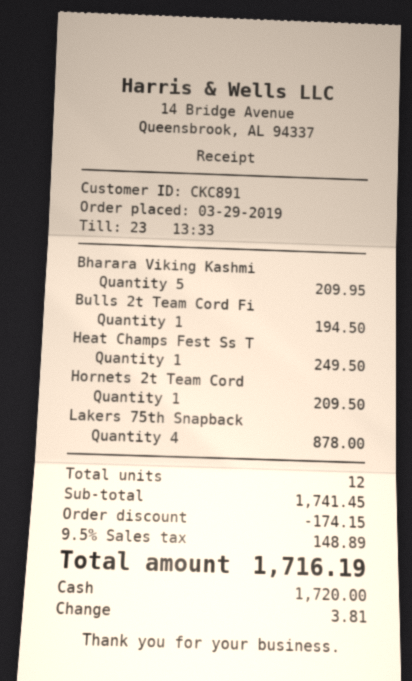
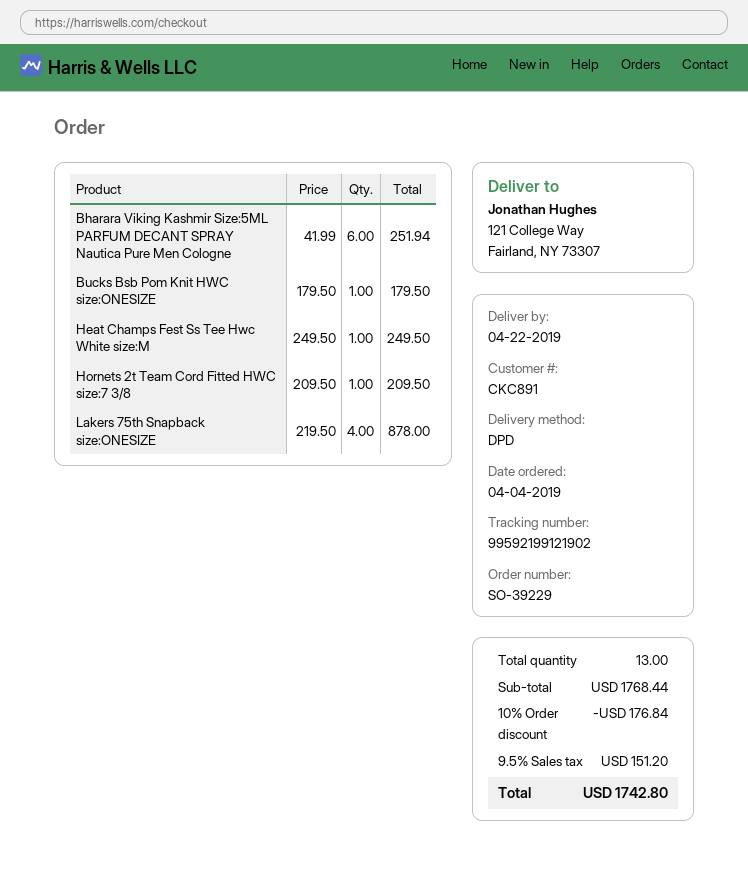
order date: 2019-03-29 -> 2019-04-04
Bharara Viking Kashmi: 5 for 209.95 -> 6 for 251.94
Bulls 2t Team Cord Fi: 1 for 194.50 -> none
Bucks Bsb Pom Knit HWC size:ONESIZE: none -> 1 for 179.50
total quantity: 12 -> 13
subtotal: 1741.45 -> 1768.44
discount: 174.15 -> 176.84
tax: 9.5% = 148.89 -> 9.5% = 151.20
total: 1716.19 -> 1742.80

